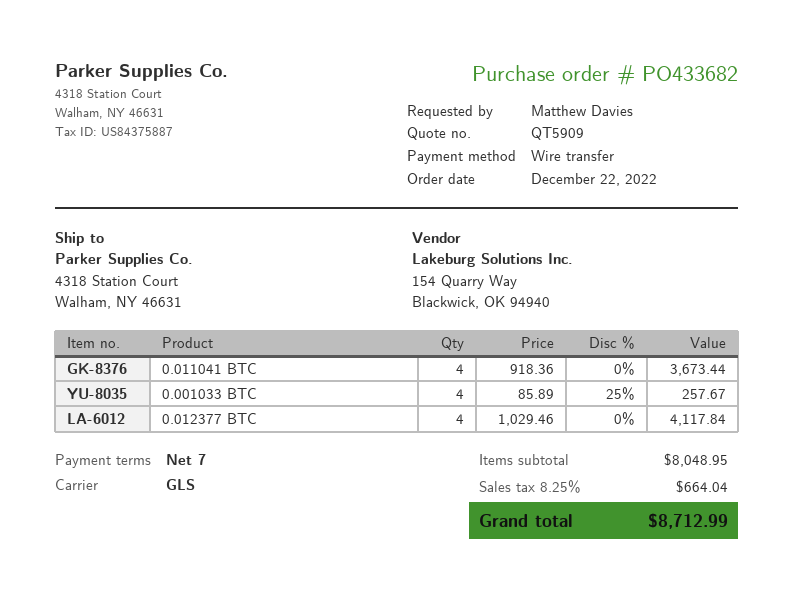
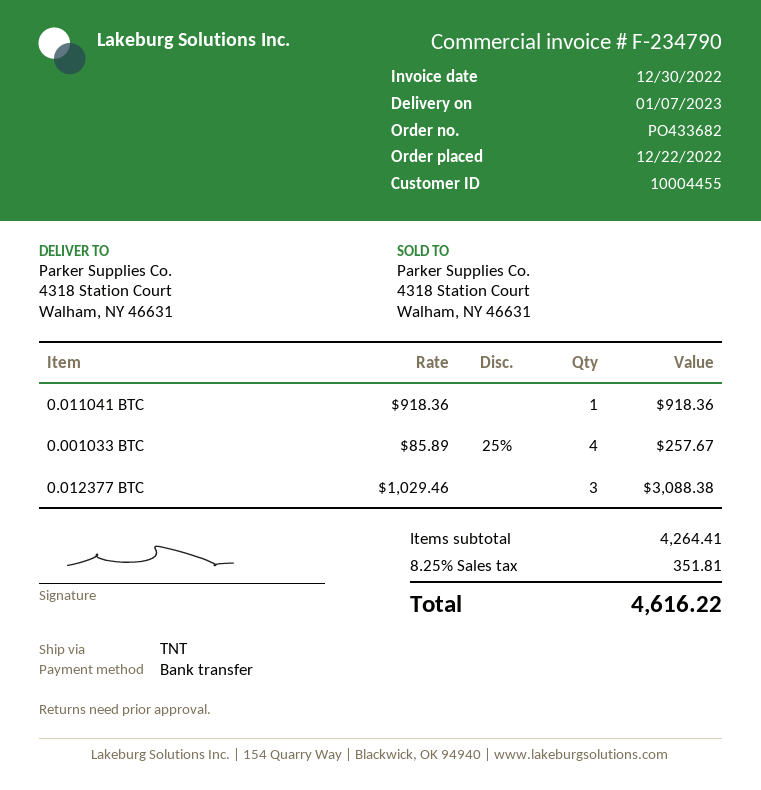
shipping method: GLS -> TNT
0.011041 BTC: 4 x 918.36 = 3673.44 -> 1 x 918.36 = 918.36
0.012377 BTC: 4 x 1029.46 = 4117.84 -> 3 x 1029.46 = 3088.38
subtotal: 8048.95 -> 4264.41
tax: 8.25% = 664.04 -> 8.25% = 351.81
total: 8712.99 -> 4616.22

